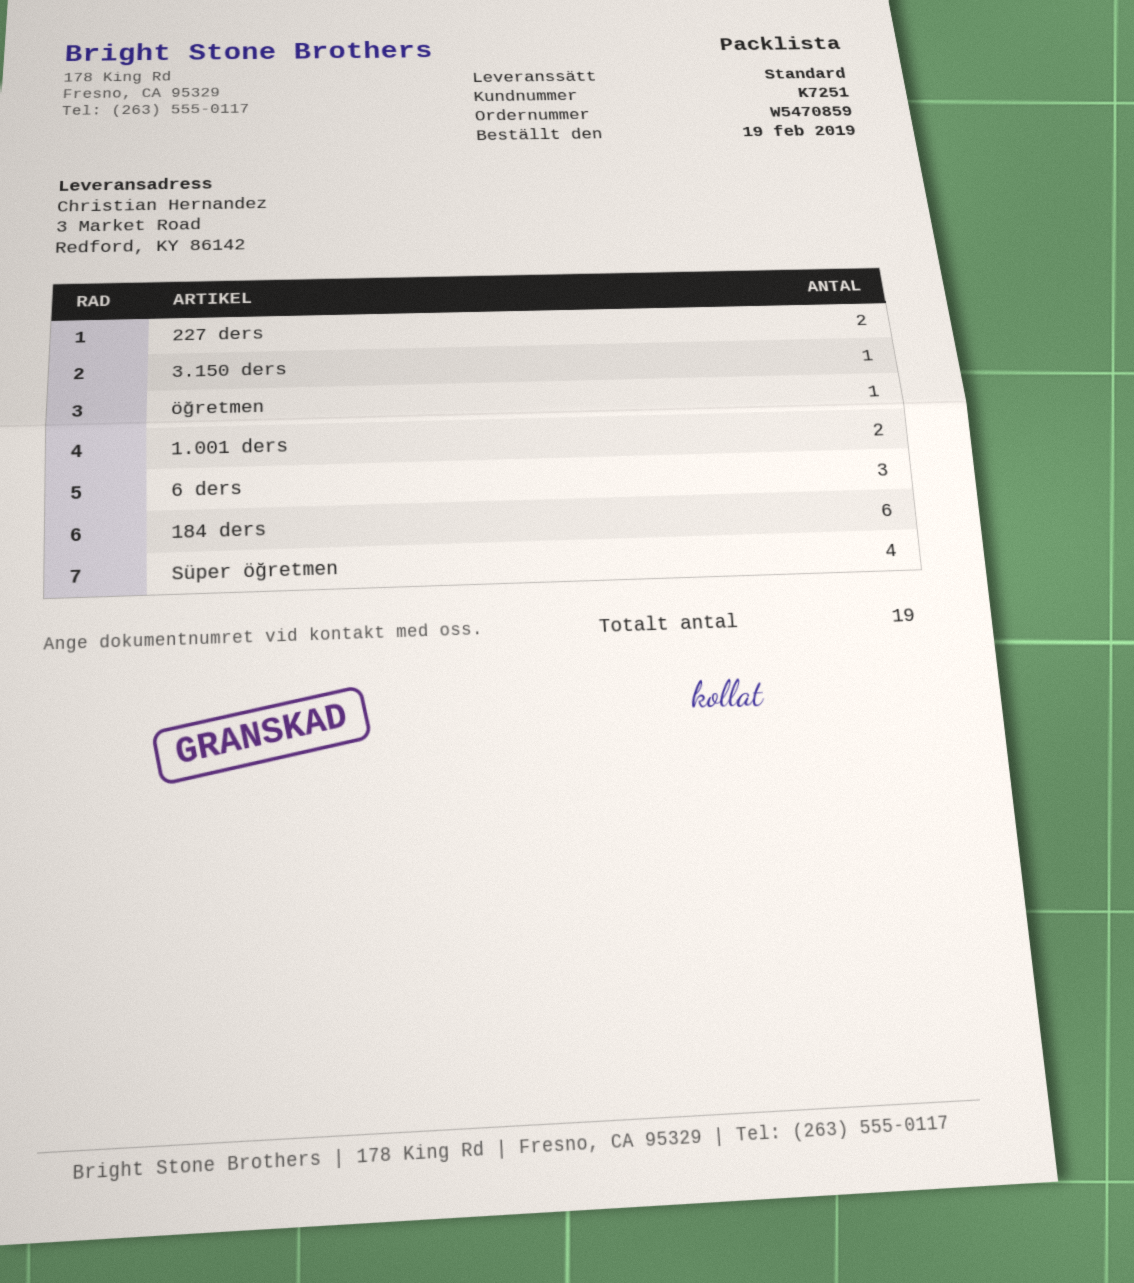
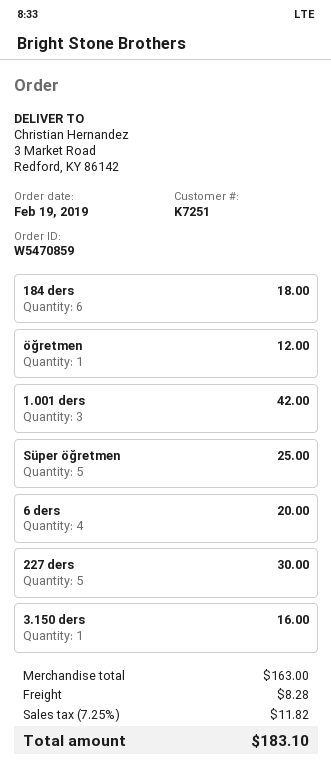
227 ders: 2 -> 5
1.001 ders: 2 -> 3
6 ders: 3 -> 4
Süper öğretmen: 4 -> 5

